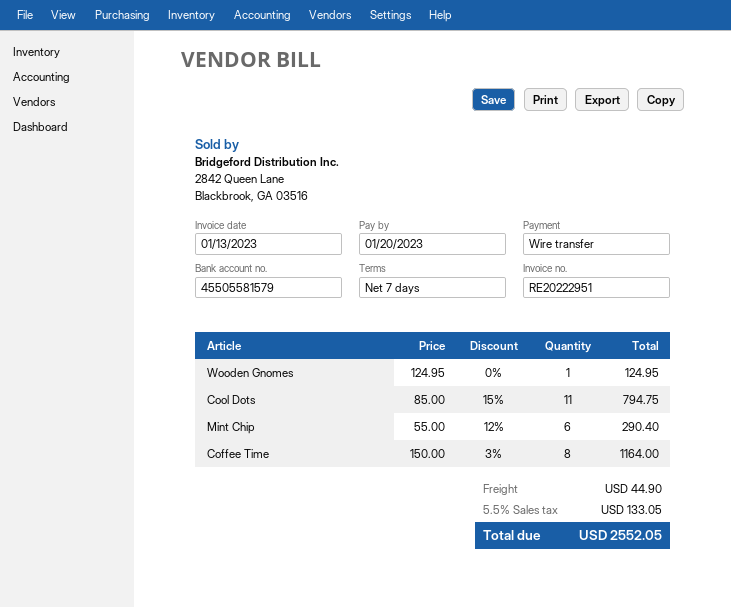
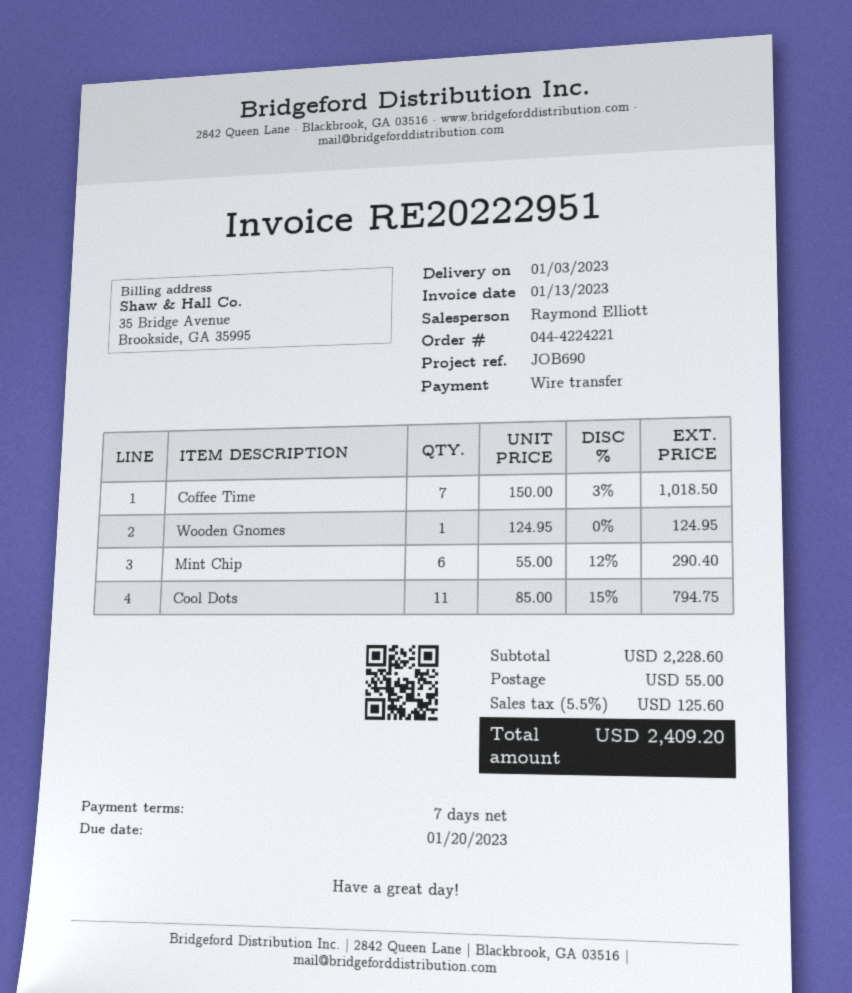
Coffee Time: 8 x 150.00 - 3% = 1164.00 -> 7 x 150.00 - 3% = 1018.50
shipping: 44.90 -> 55.00
tax: 5.5% = 133.05 -> 5.5% = 125.60
total: 2552.05 -> 2409.20

